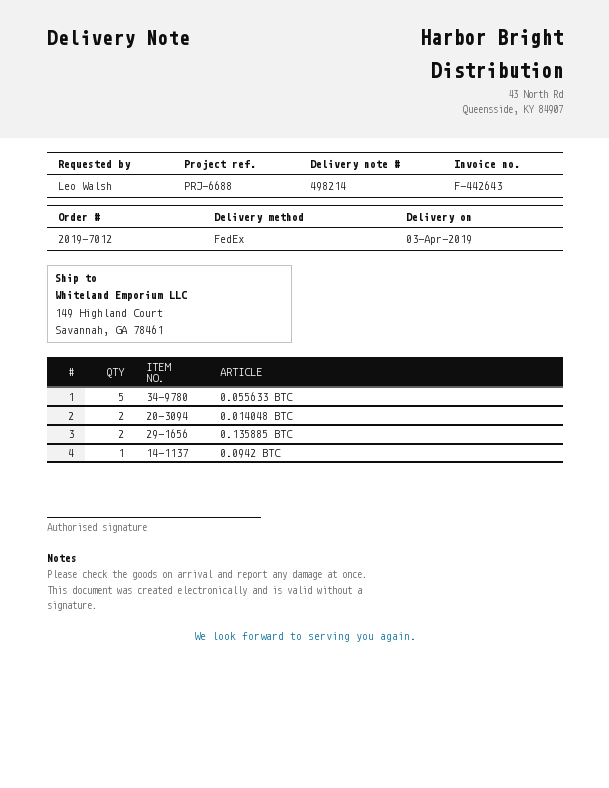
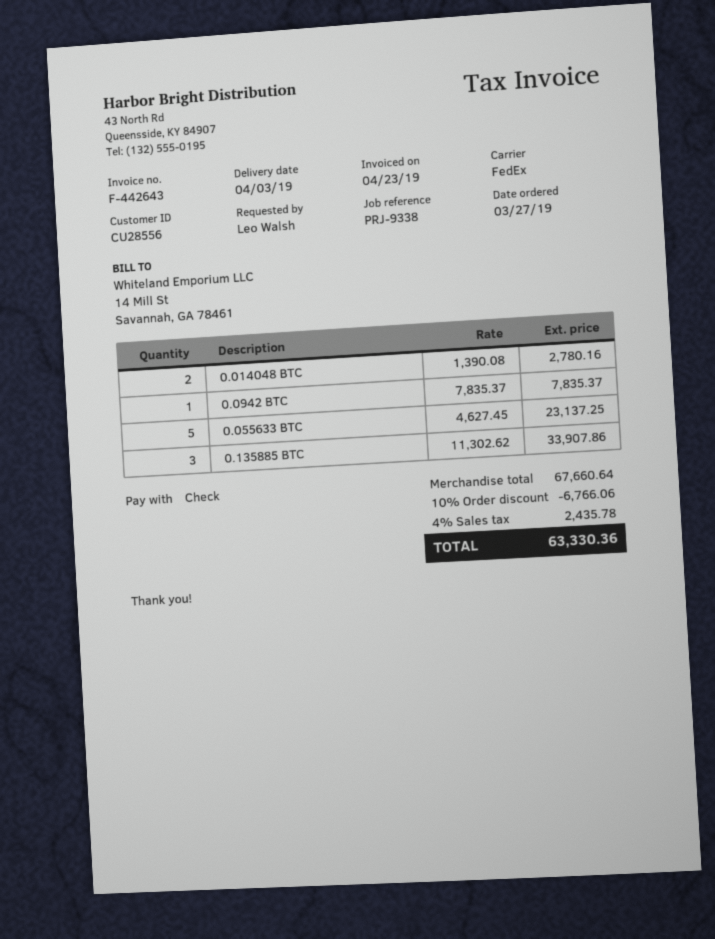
reference: PRJ-6688 -> PRJ-9338
0.135885 BTC: 2 -> 3

